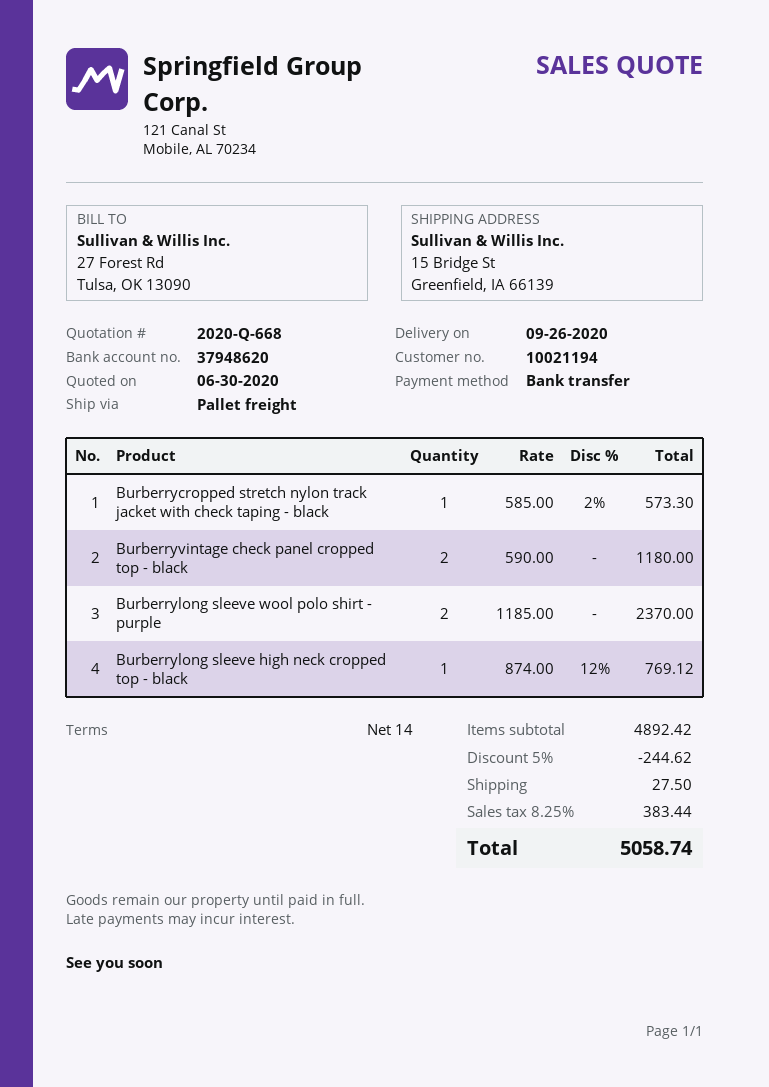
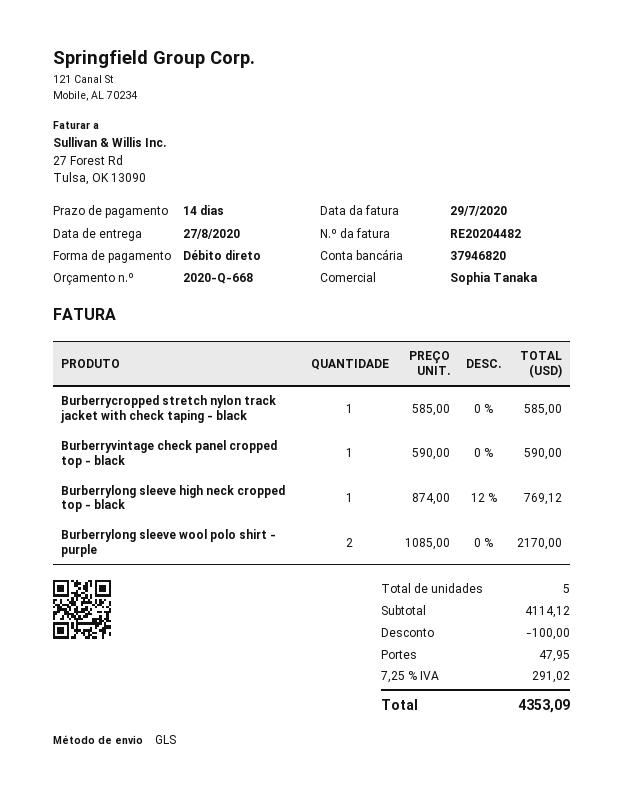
delivery date: 2020-09-26 -> 2020-08-27
payment method: bank transfer -> direct debit
bank account: 37948620 -> 37946820
shipping method: pallet freight -> GLS
Burberrycropped stretch nylon track jacket with check taping - black: 1 x 585.00 - 2% = 573.30 -> 1 x 585.00 = 585.00
Burberryvintage check panel cropped top - black: 2 x 590.00 = 1180.00 -> 1 x 590.00 = 590.00
Burberrylong sleeve wool polo shirt - purple: 2 x 1185.00 = 2370.00 -> 2 x 1085.00 = 2170.00
subtotal: 4892.42 -> 4114.12
discount: 244.62 -> 100.00
shipping: 27.50 -> 47.95
tax: 8.25% = 383.44 -> 7.25% = 291.02
total: 5058.74 -> 4353.09

